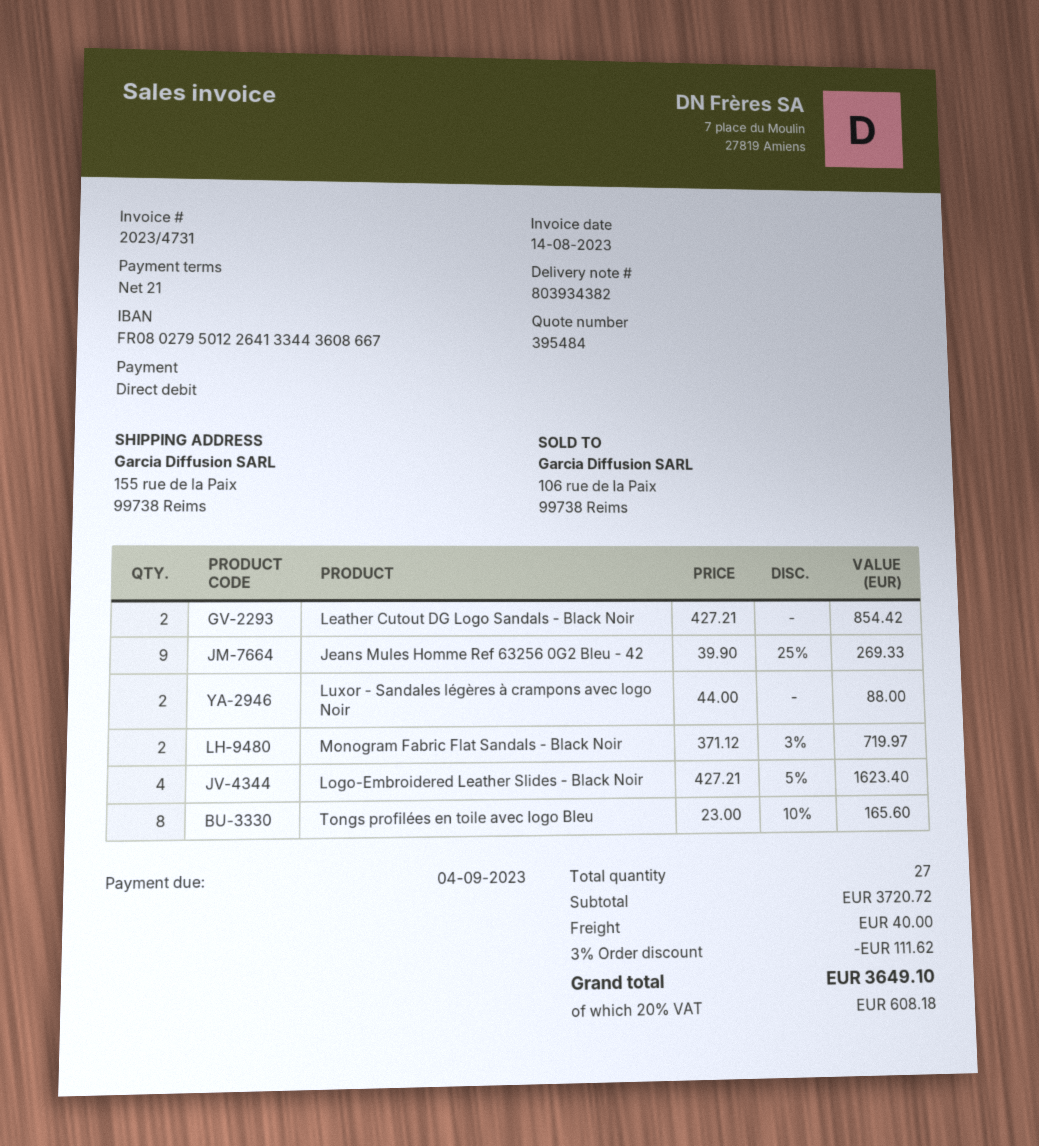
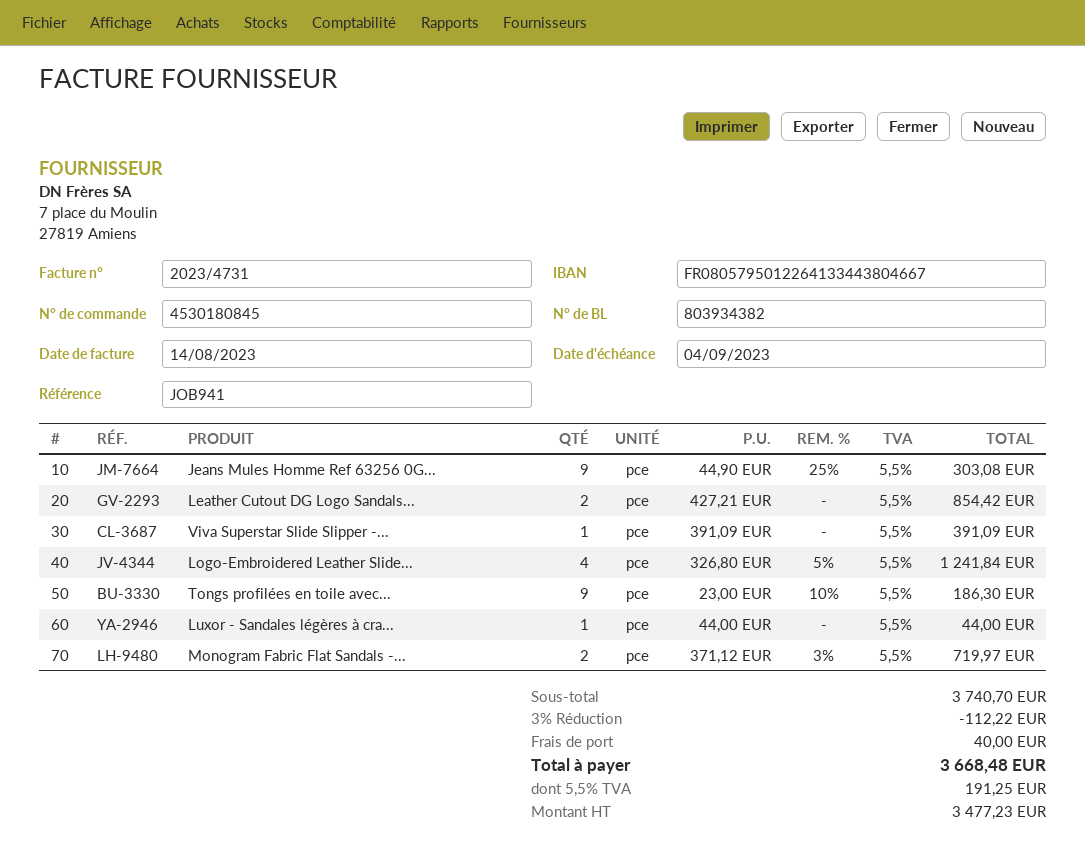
bank account: FR0802795012264133443608667 -> FR0805795012264133443804667
Jeans Mules Homme Ref 63256 0G2 Bleu - 42: 9 x 39.90 - 25% = 269.33 -> 9 x 44.90 - 25% = 303.08
Luxor - Sandales légères à crampons avec logo Noir: 2 x 44.00 = 88.00 -> 1 x 44.00 = 44.00
Logo-Embroidered Leather Slides - Black Noir: 4 x 427.21 - 5% = 1623.40 -> 4 x 326.80 - 5% = 1241.84
Tongs profilées en toile avec logo Bleu: 8 x 23.00 - 10% = 165.60 -> 9 x 23.00 - 10% = 186.30
Viva Superstar Slide Slipper -...: none -> 1 x 391.09 = 391.09
subtotal: 3720.72 -> 3740.70
discount: 3% = 111.62 -> 3% = 112.22
tax: 20% = 608.18 -> 5.5% = 191.25
total: 3649.10 -> 3668.48

